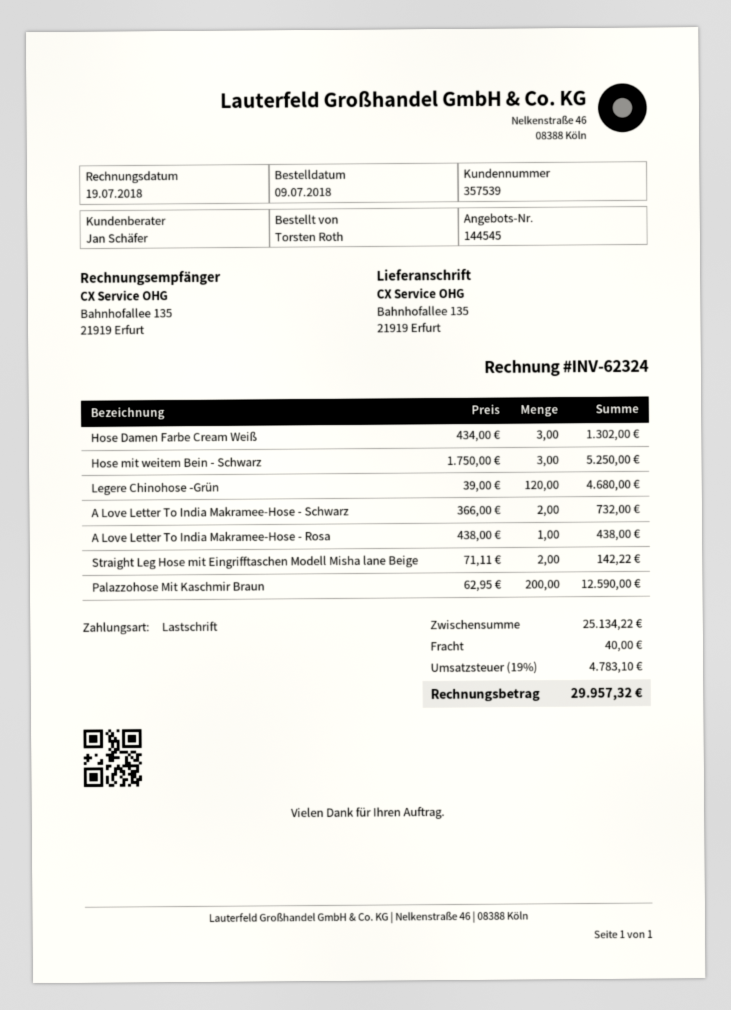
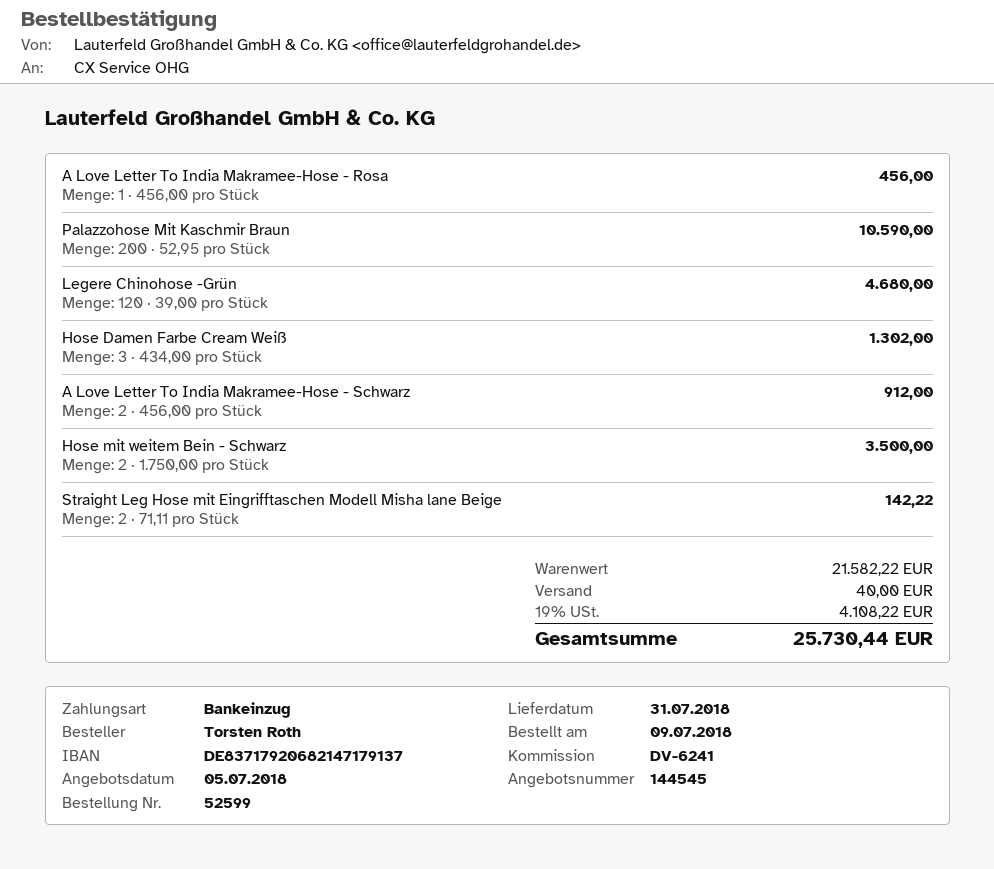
Hose mit weitem Bein - Schwarz: 3 x 1750.00 = 5250.00 -> 2 x 1750.00 = 3500.00
A Love Letter To India Makramee-Hose - Schwarz: 2 x 366.00 = 732.00 -> 2 x 456.00 = 912.00
A Love Letter To India Makramee-Hose - Rosa: 1 x 438.00 = 438.00 -> 1 x 456.00 = 456.00
Palazzohose Mit Kaschmir Braun: 200 x 62.95 = 12590.00 -> 200 x 52.95 = 10590.00
subtotal: 25134.22 -> 21582.22
tax: 19% = 4783.10 -> 19% = 4108.22
total: 29957.32 -> 25730.44

